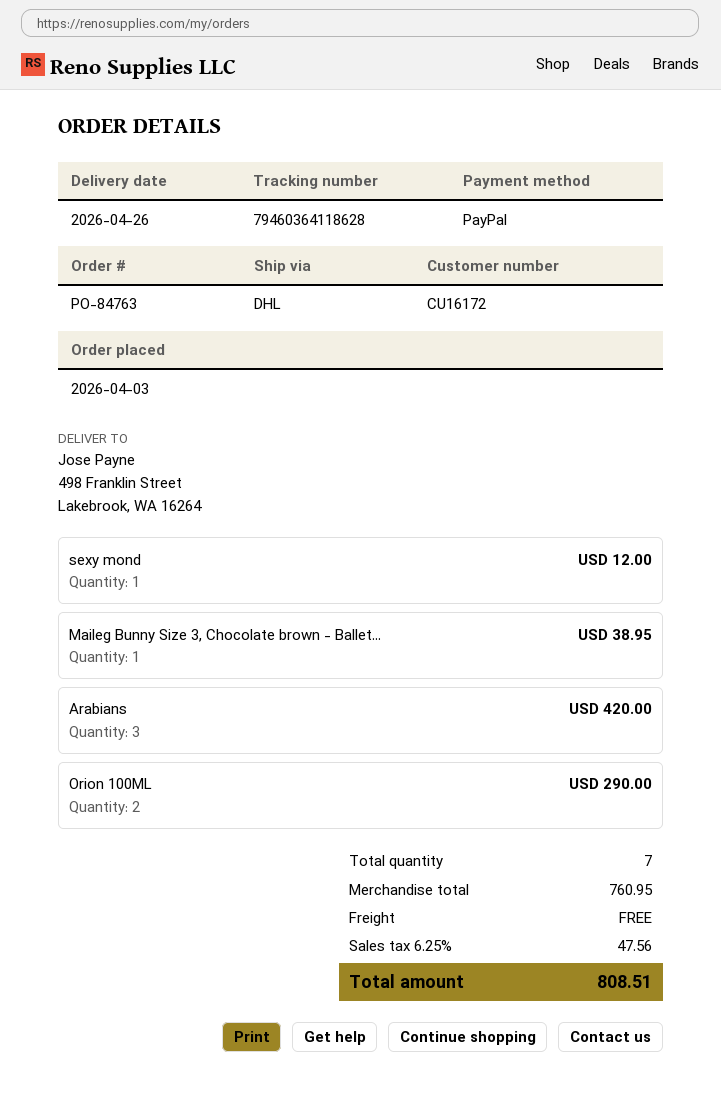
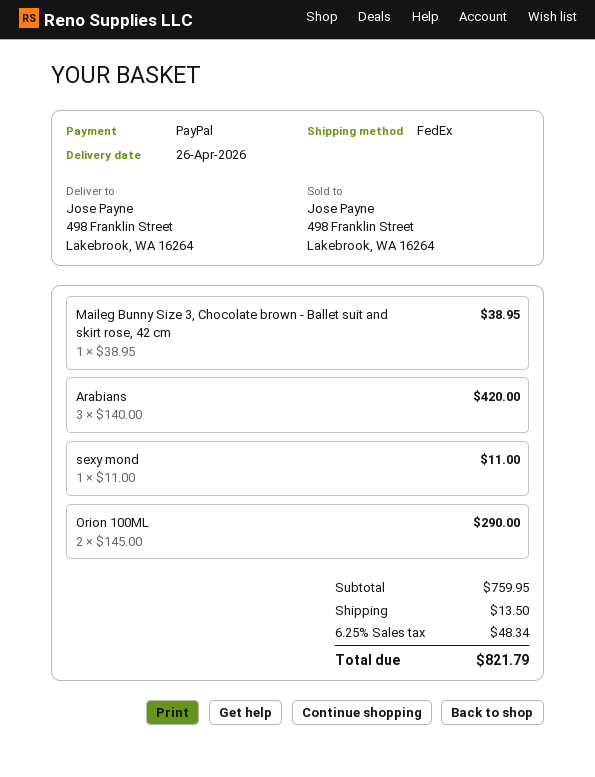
shipping method: DHL -> FedEx
sexy mond: 1 for 12.00 -> 1 for 11.00
subtotal: 760.95 -> 759.95
shipping: 0.00 -> 13.50
tax: 6.25% = 47.56 -> 6.25% = 48.34
total: 808.51 -> 821.79

